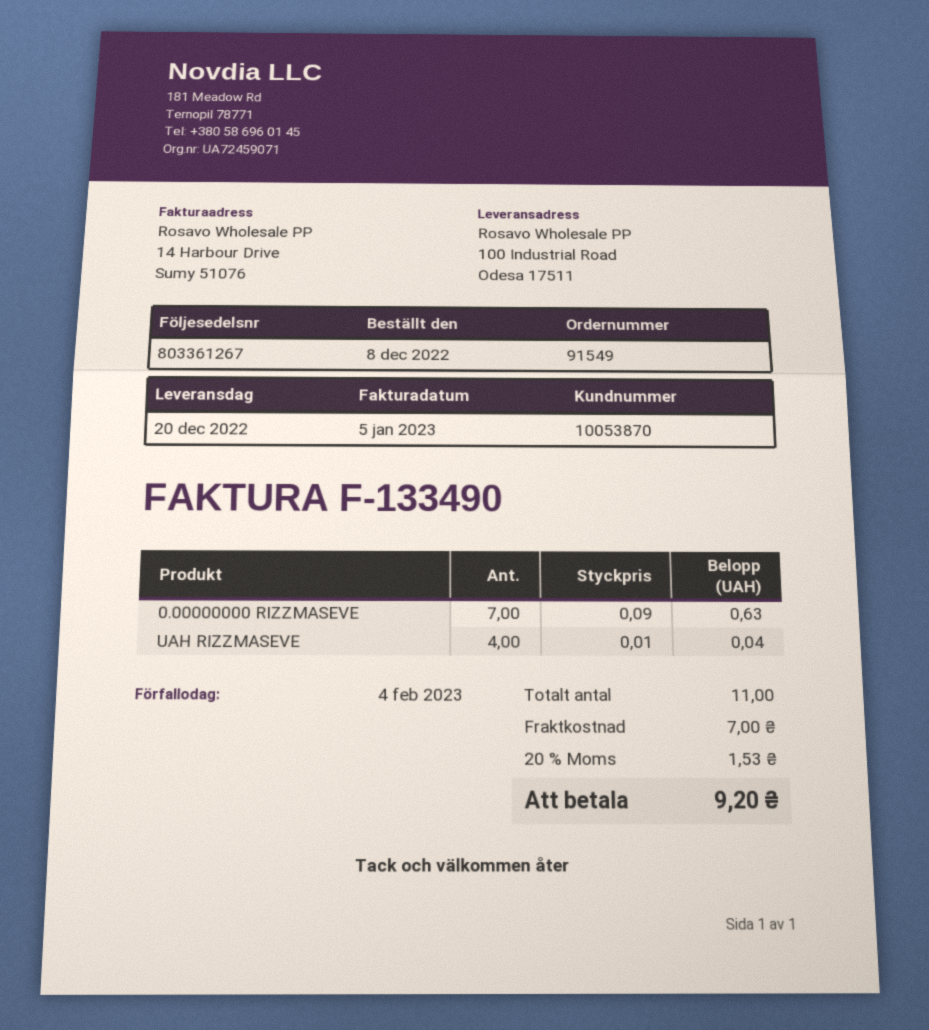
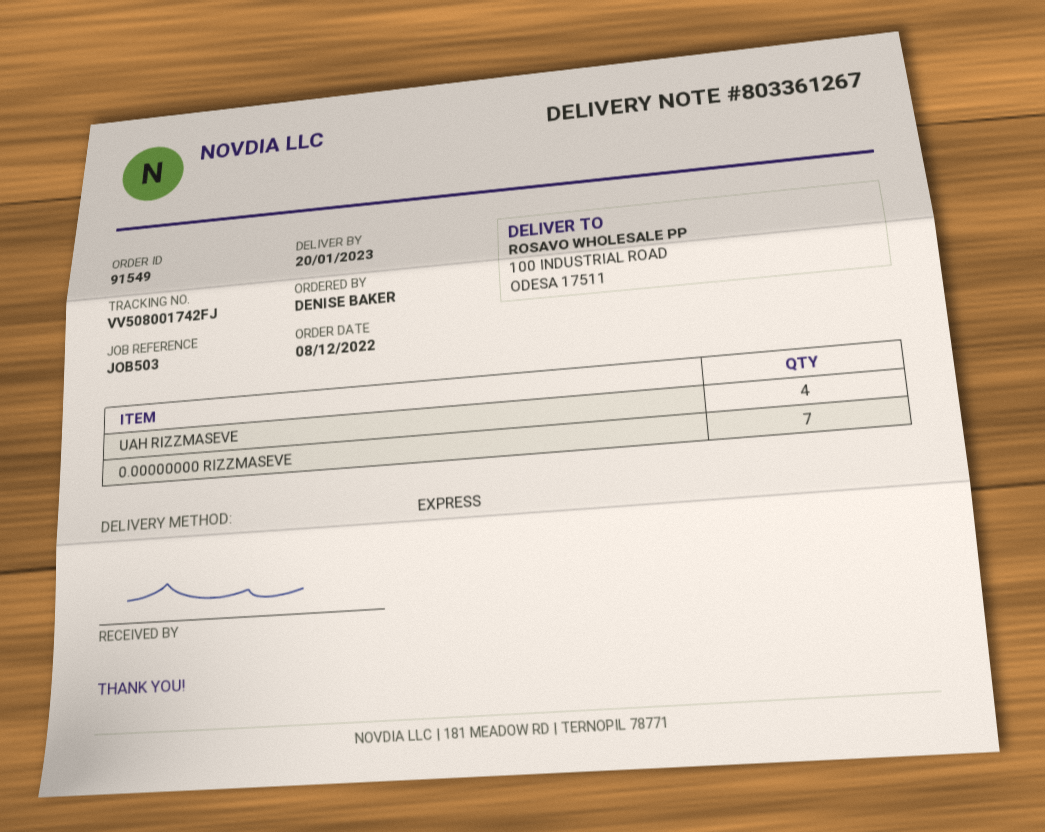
delivery date: 2022-12-20 -> 2023-01-20

